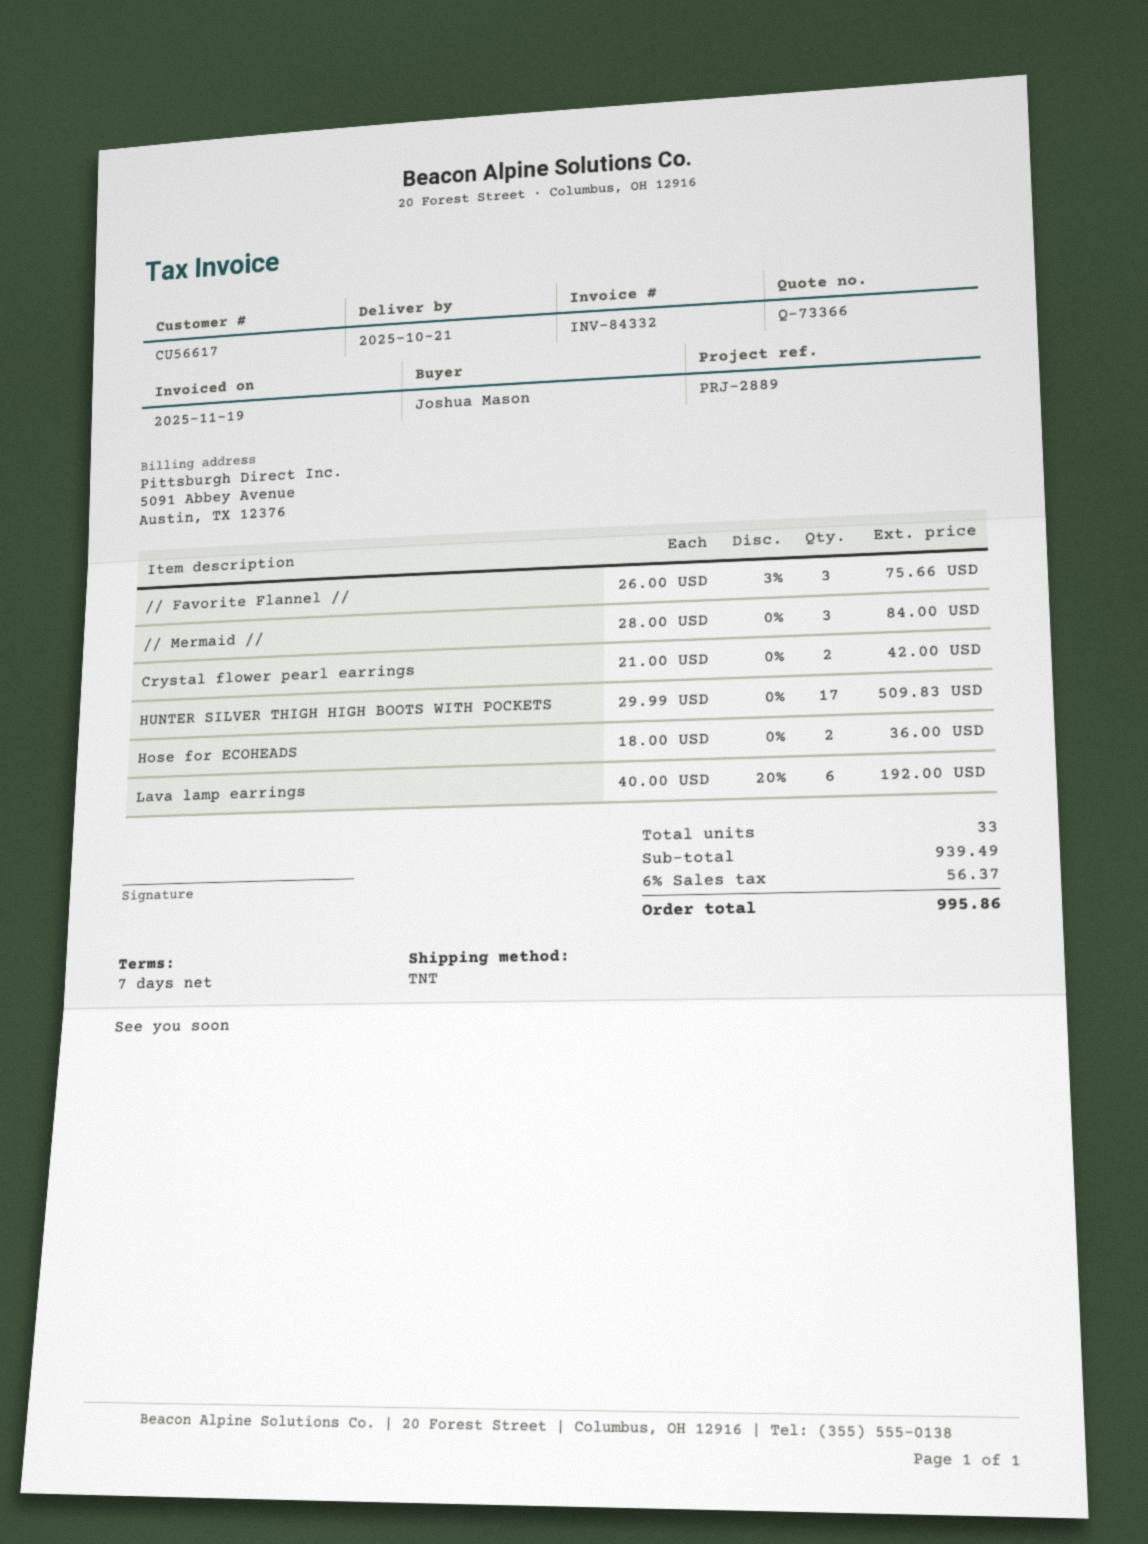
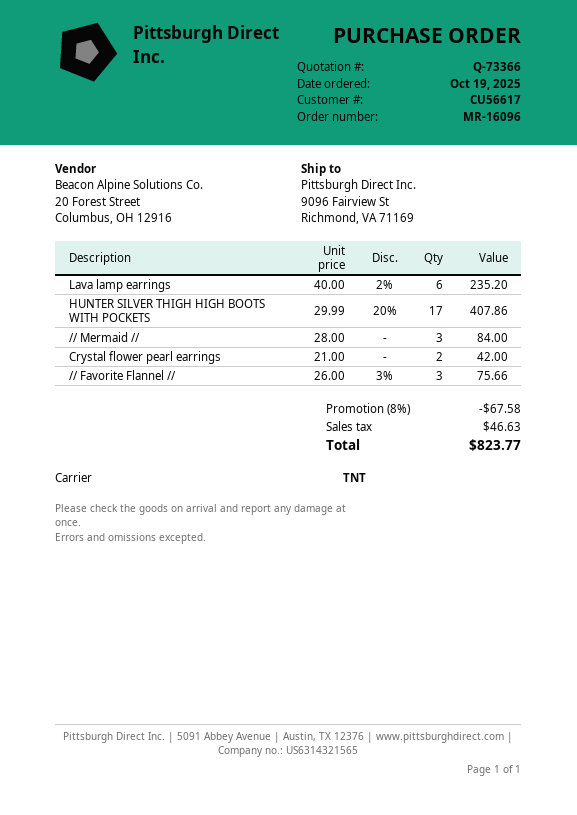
HUNTER SILVER THIGH HIGH BOOTS WITH POCKETS: 17 x 29.99 = 509.83 -> 17 x 29.99 - 20% = 407.86
Hose for ECOHEADS: 2 x 18.00 = 36.00 -> none
Lava lamp earrings: 6 x 40.00 - 20% = 192.00 -> 6 x 40.00 - 2% = 235.20
discount: none -> 8% = 67.58
tax: 56.37 -> 46.63
total: 995.86 -> 823.77

